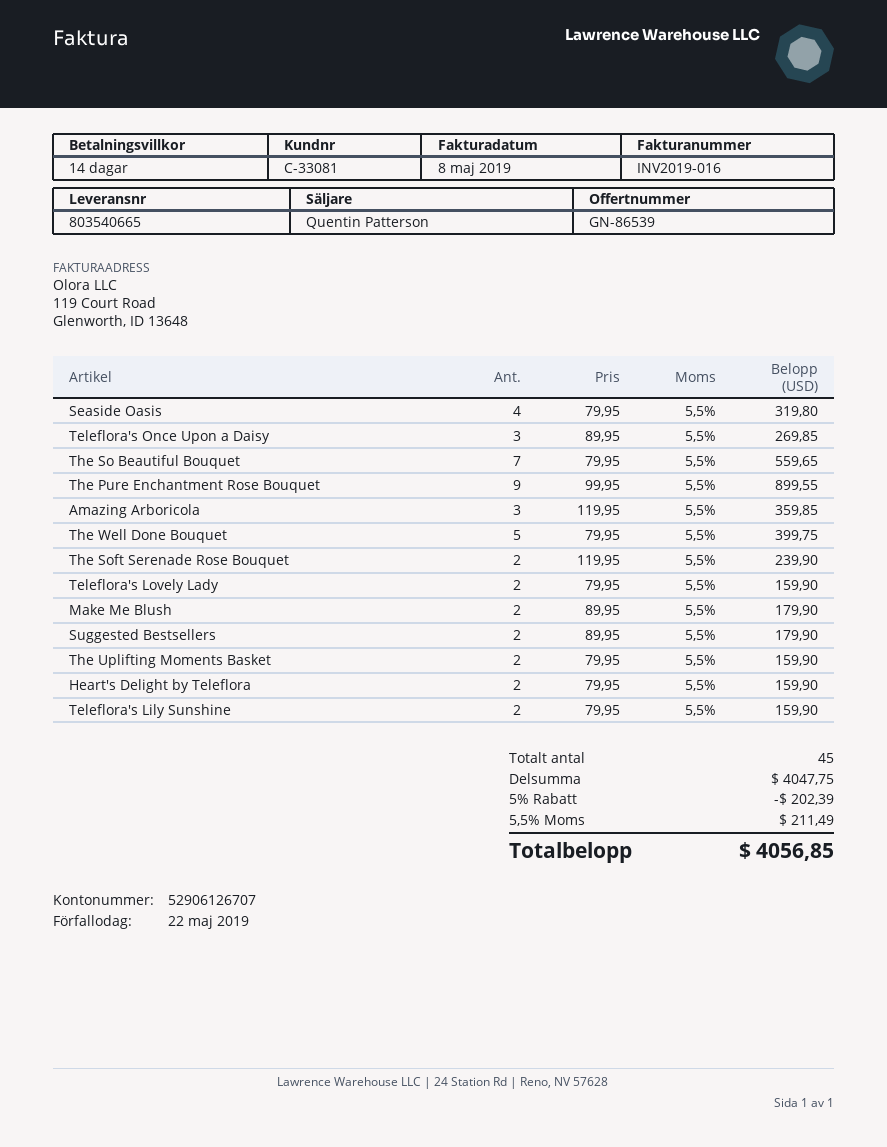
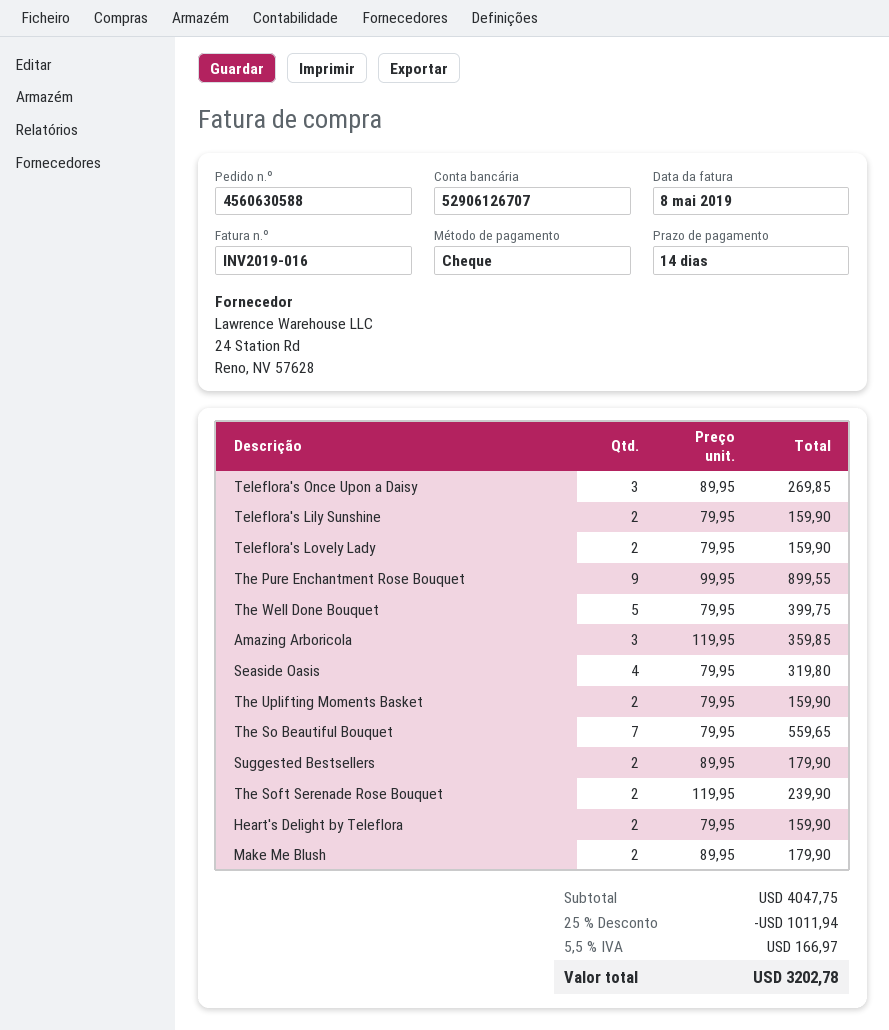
discount: 5% = 202.39 -> 25% = 1011.94
tax: 5.5% = 211.49 -> 5.5% = 166.97
total: 4056.85 -> 3202.78

